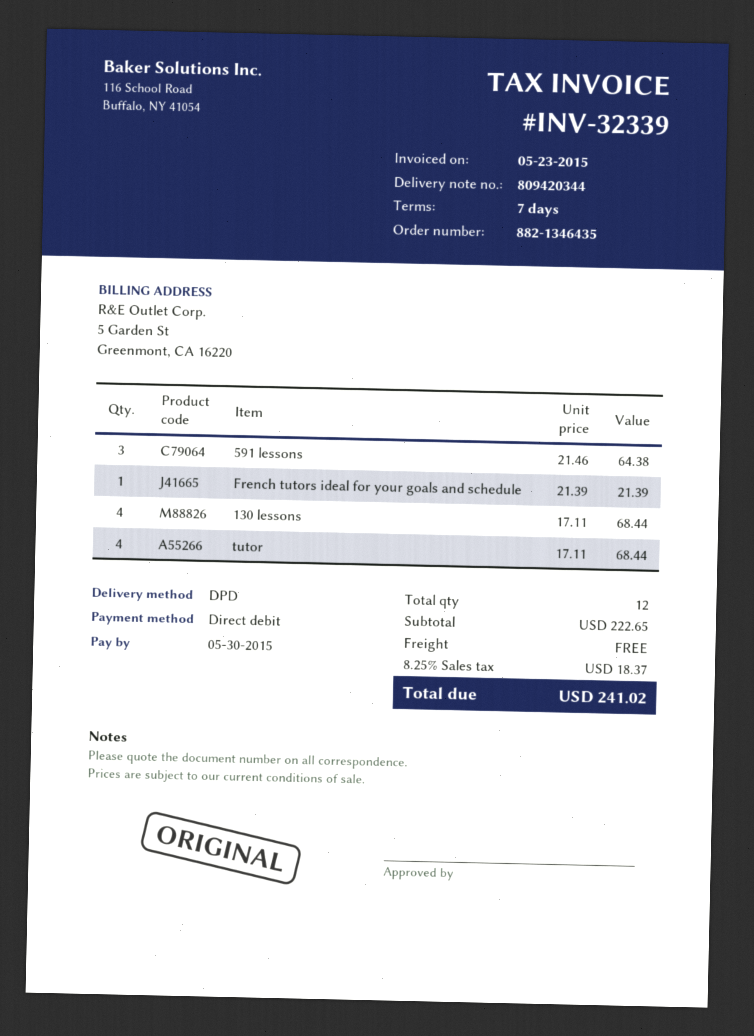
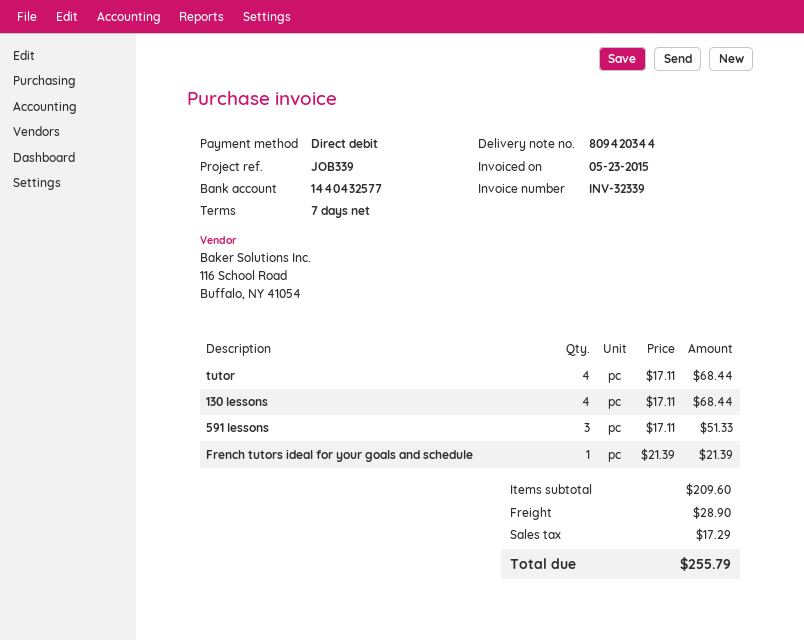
591 lessons: 3 x 21.46 = 64.38 -> 3 x 17.11 = 51.33
subtotal: 222.65 -> 209.60
shipping: 0.00 -> 28.90
tax: 18.37 -> 17.29
total: 241.02 -> 255.79

